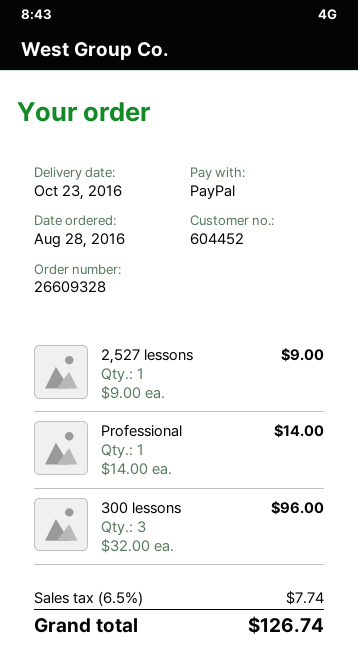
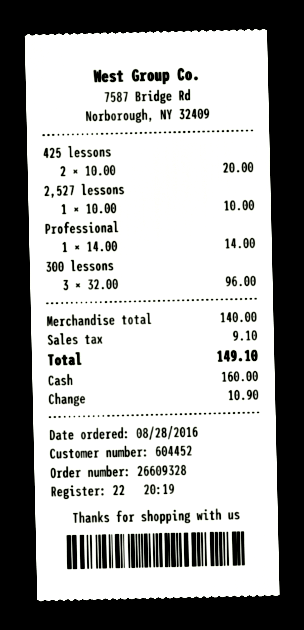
payment method: PayPal -> cash
2,527 lessons: 1 x 9.00 = 9.00 -> 1 x 10.00 = 10.00
425 lessons: none -> 2 x 10.00 = 20.00
tax: 7.74 -> 9.10
total: 126.74 -> 149.10

